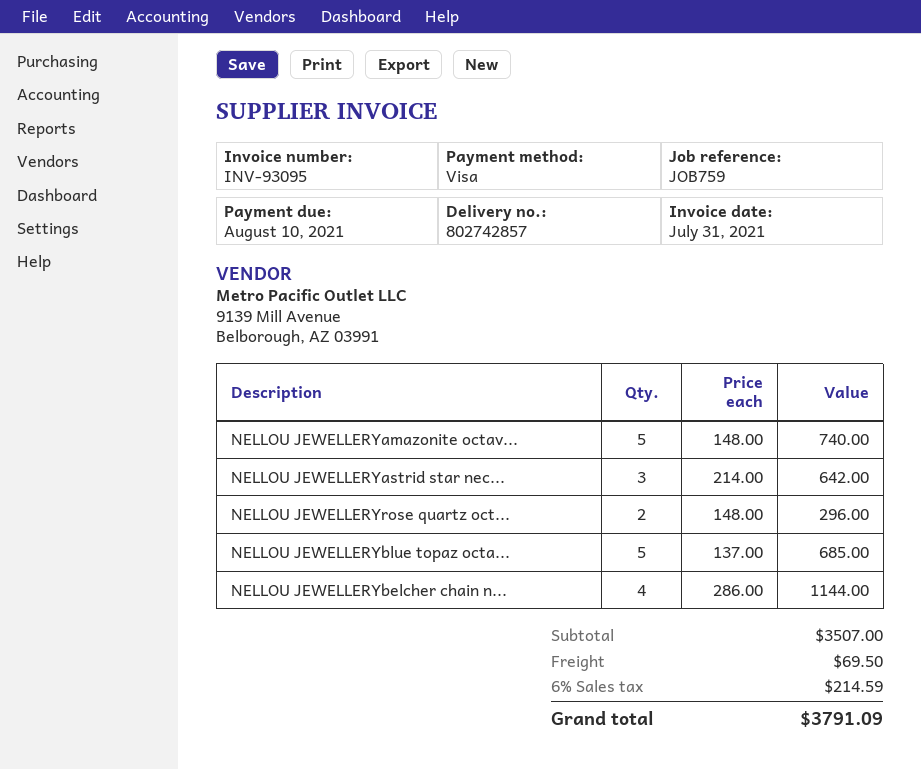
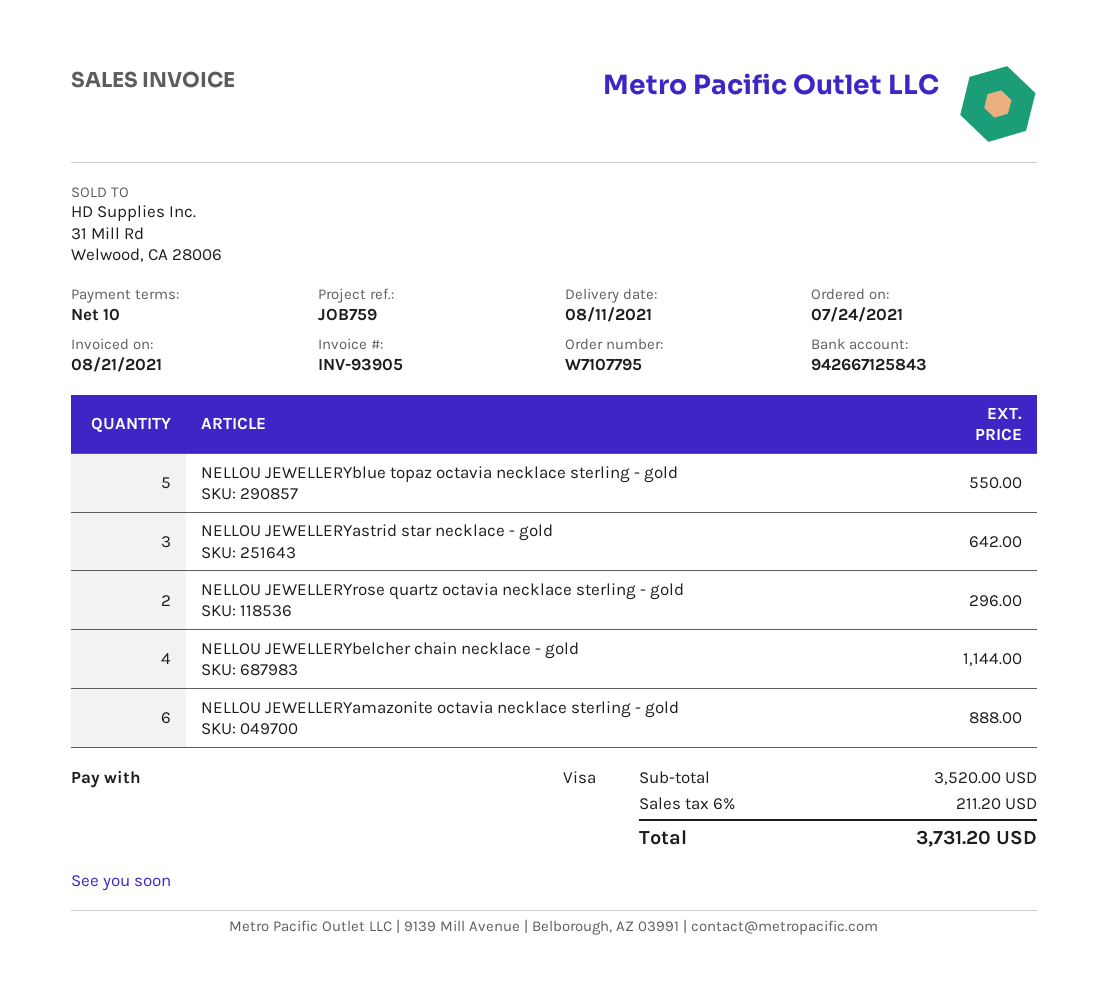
invoice number: INV-93095 -> INV-93905
invoice date: 2021-07-31 -> 2021-08-21
NELLOU JEWELLERYamazonite octav...: 5 for 740.00 -> 6 for 888.00
NELLOU JEWELLERYblue topaz octa...: 5 for 685.00 -> 5 for 550.00
subtotal: 3507.00 -> 3520.00
shipping: 69.50 -> none
tax: 6% = 214.59 -> 6% = 211.20
total: 3791.09 -> 3731.20

